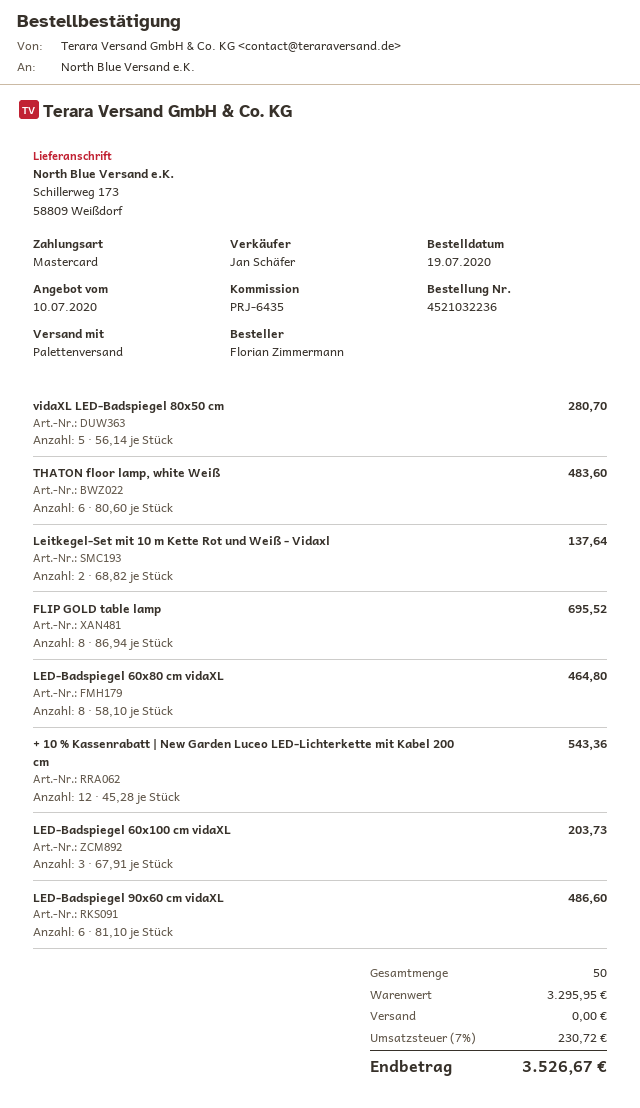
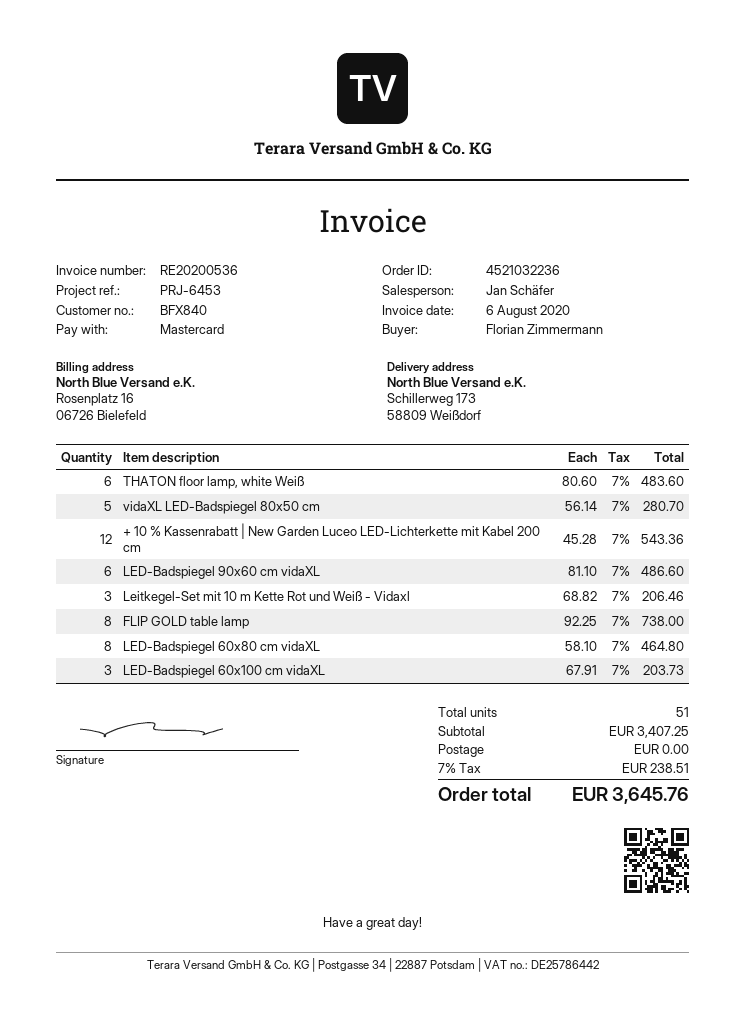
reference: PRJ-6435 -> PRJ-6453
Leitkegel-Set mit 10 m Kette Rot und Weiß - Vidaxl: 2 x 68.82 = 137.64 -> 3 x 68.82 = 206.46
FLIP GOLD table lamp: 8 x 86.94 = 695.52 -> 8 x 92.25 = 738.00
total quantity: 50 -> 51
subtotal: 3295.95 -> 3407.25
tax: 7% = 230.72 -> 7% = 238.51
total: 3526.67 -> 3645.76

